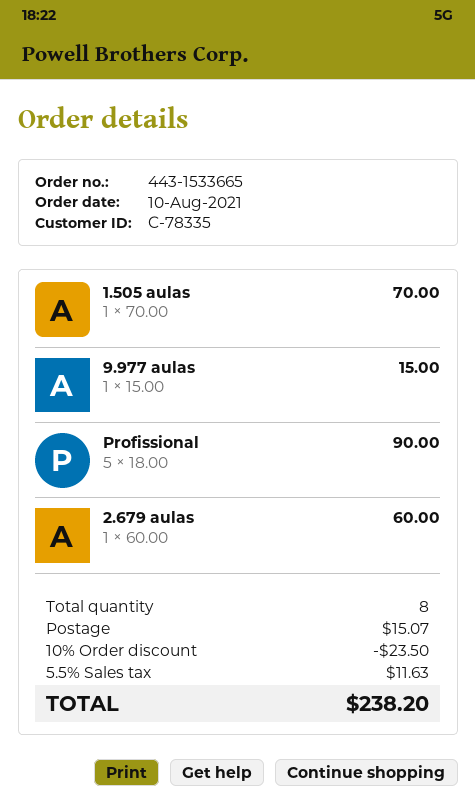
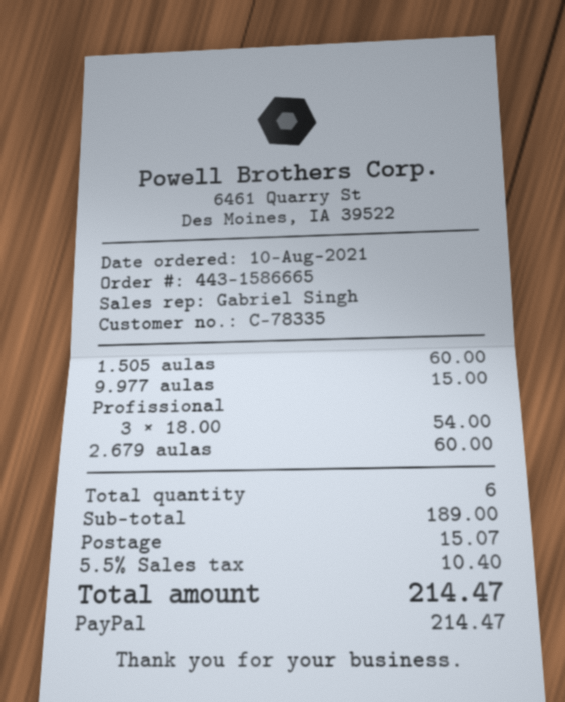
order number: 443-1533665 -> 443-1586665
1.505 aulas: 1 x 70.00 = 70.00 -> 1 x 60.00 = 60.00
Profissional: 5 x 18.00 = 90.00 -> 3 x 18.00 = 54.00
total quantity: 8 -> 6
discount: 10% = 23.50 -> none
tax: 5.5% = 11.63 -> 5.5% = 10.40
total: 238.20 -> 214.47

